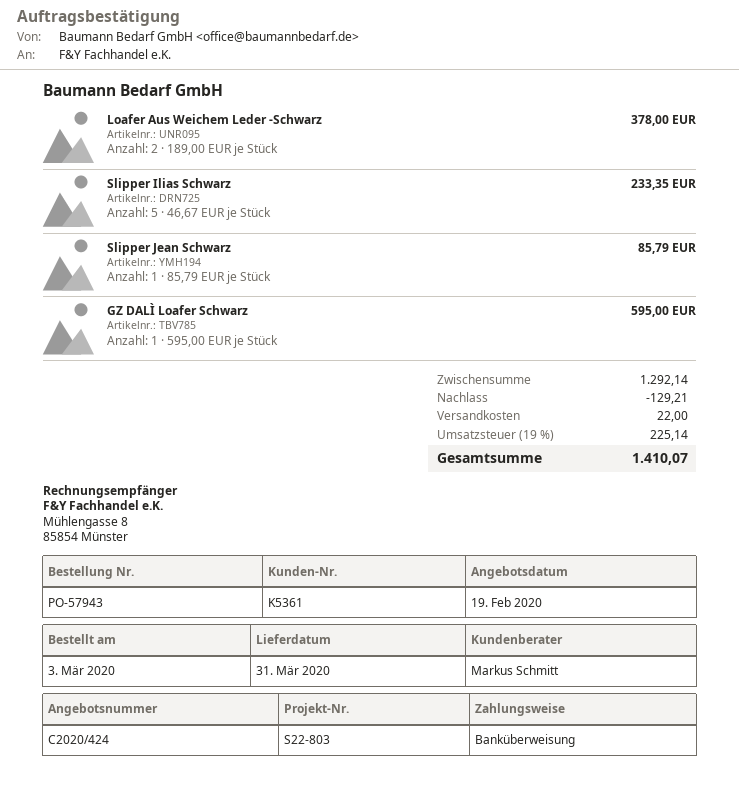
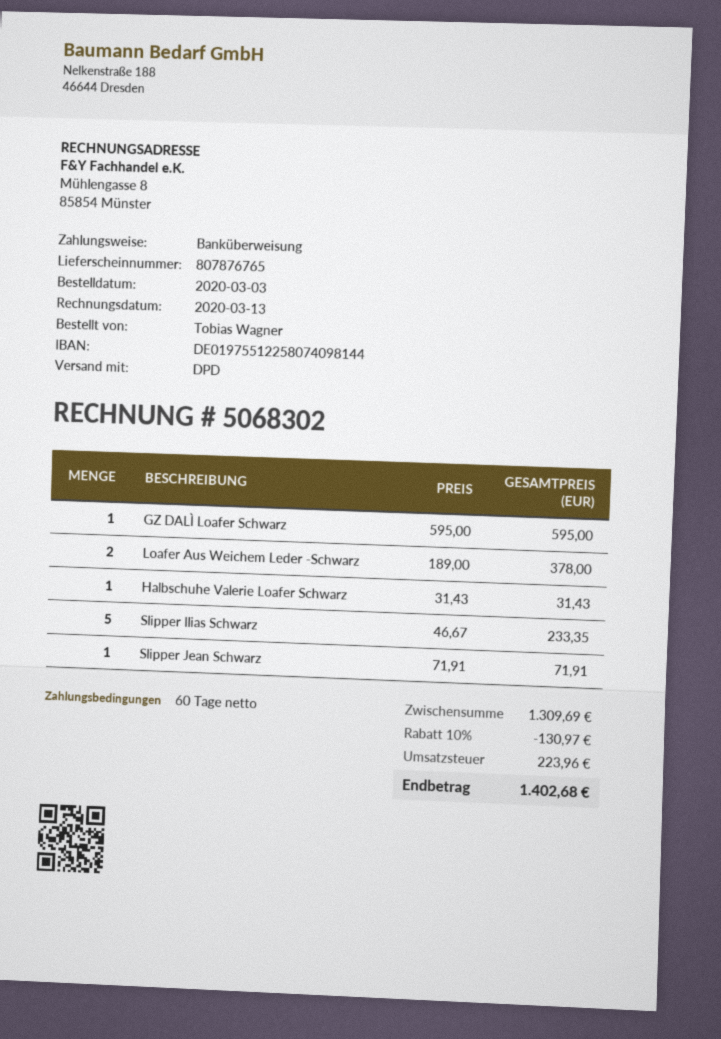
Slipper Jean Schwarz: 1 x 85.79 = 85.79 -> 1 x 71.91 = 71.91
Halbschuhe Valerie Loafer Schwarz: none -> 1 x 31.43 = 31.43
subtotal: 1292.14 -> 1309.69
discount: 129.21 -> 130.97
shipping: 22.00 -> none
tax: 225.14 -> 223.96
total: 1410.07 -> 1402.68

